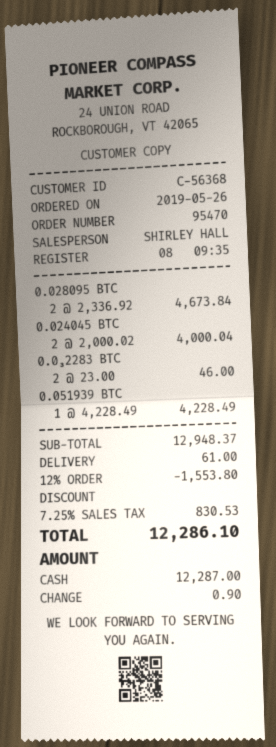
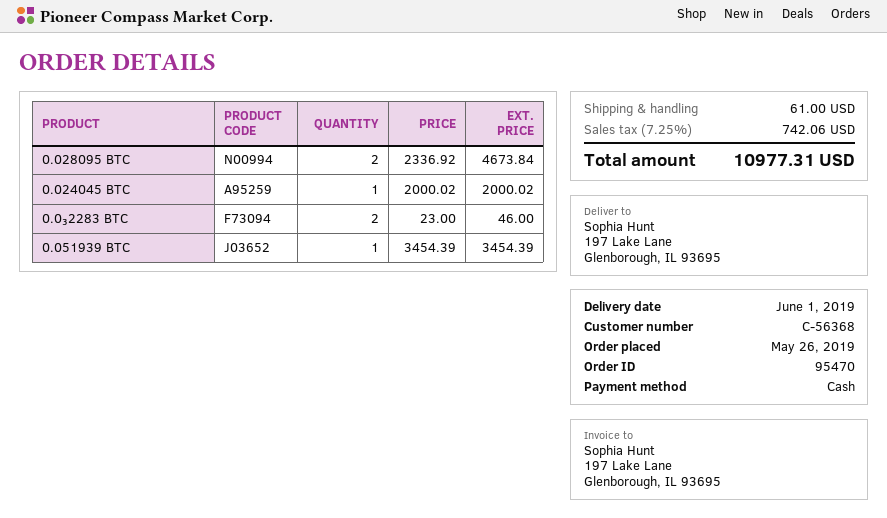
0.024045 BTC: 2 x 2000.02 = 4000.04 -> 1 x 2000.02 = 2000.02
0.051939 BTC: 1 x 4228.49 = 4228.49 -> 1 x 3454.39 = 3454.39
discount: 12% = 1553.80 -> none
tax: 7.25% = 830.53 -> 7.25% = 742.06
total: 12286.10 -> 10977.31

